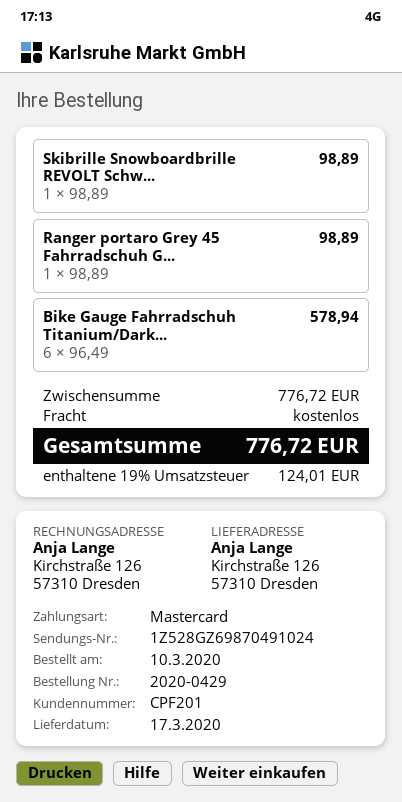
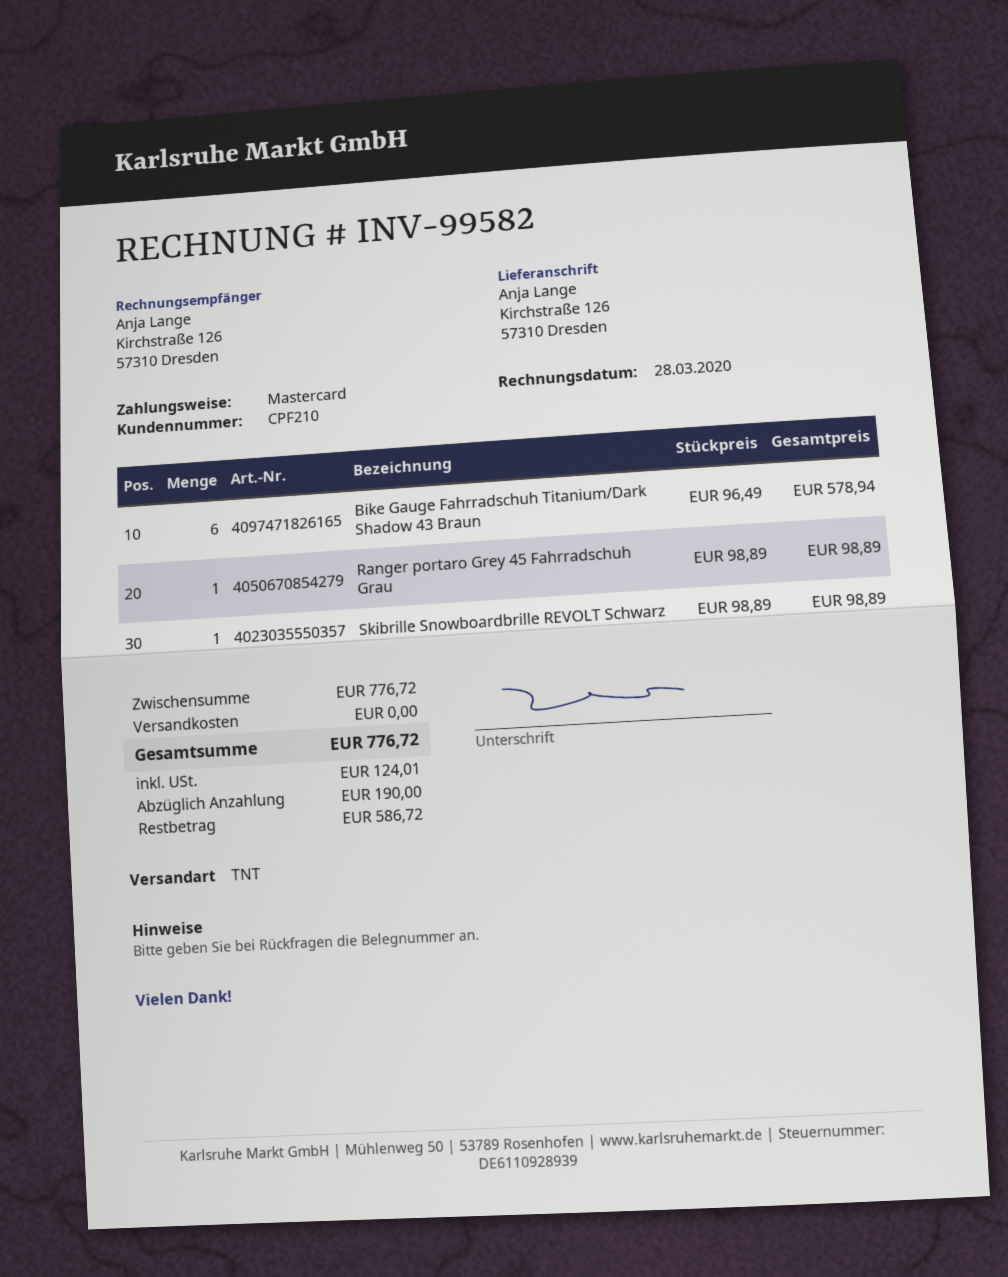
customer number: CPF201 -> CPF210

